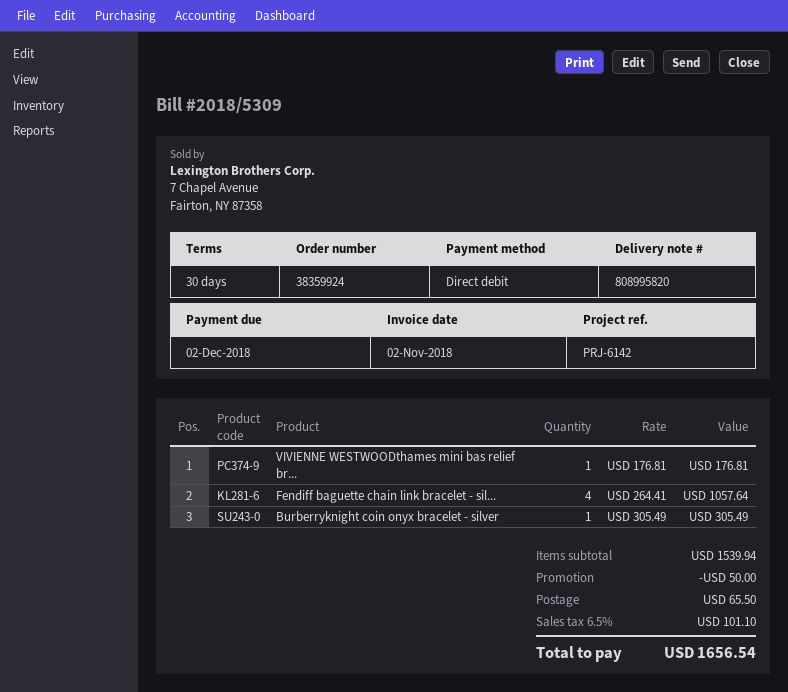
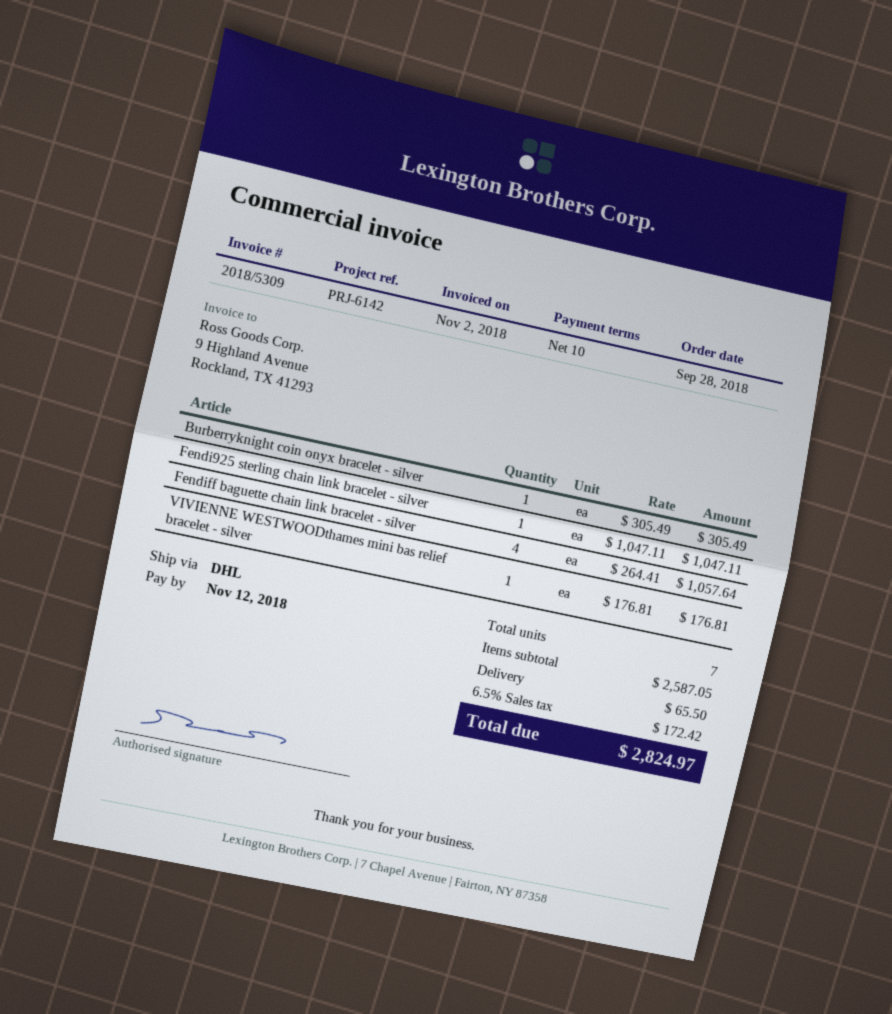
payment terms: 30 days -> 10 days
due date: 2018-12-02 -> 2018-11-12
Fendi925 sterling chain link bracelet - silver: none -> 1 x 1047.11 = 1047.11
subtotal: 1539.94 -> 2587.05
discount: 50.00 -> none
tax: 6.5% = 101.10 -> 6.5% = 172.42
total: 1656.54 -> 2824.97

